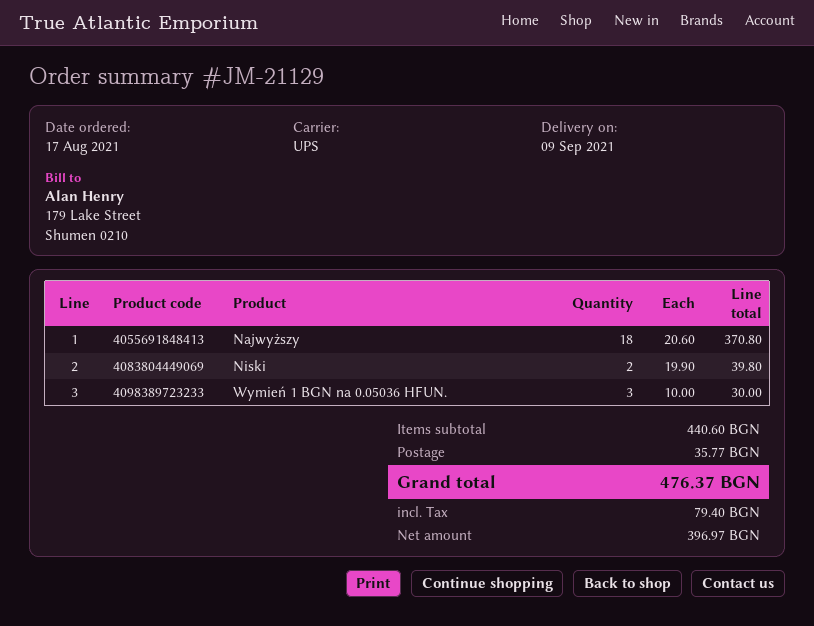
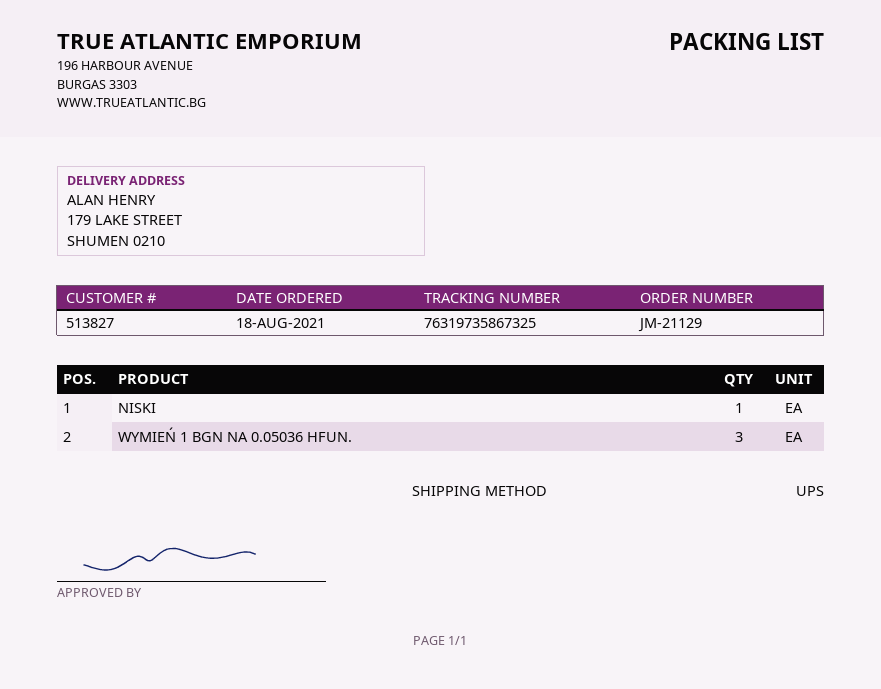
order date: 2021-08-17 -> 2021-08-18
Najwyższy: 18 -> none
Niski: 2 -> 1

